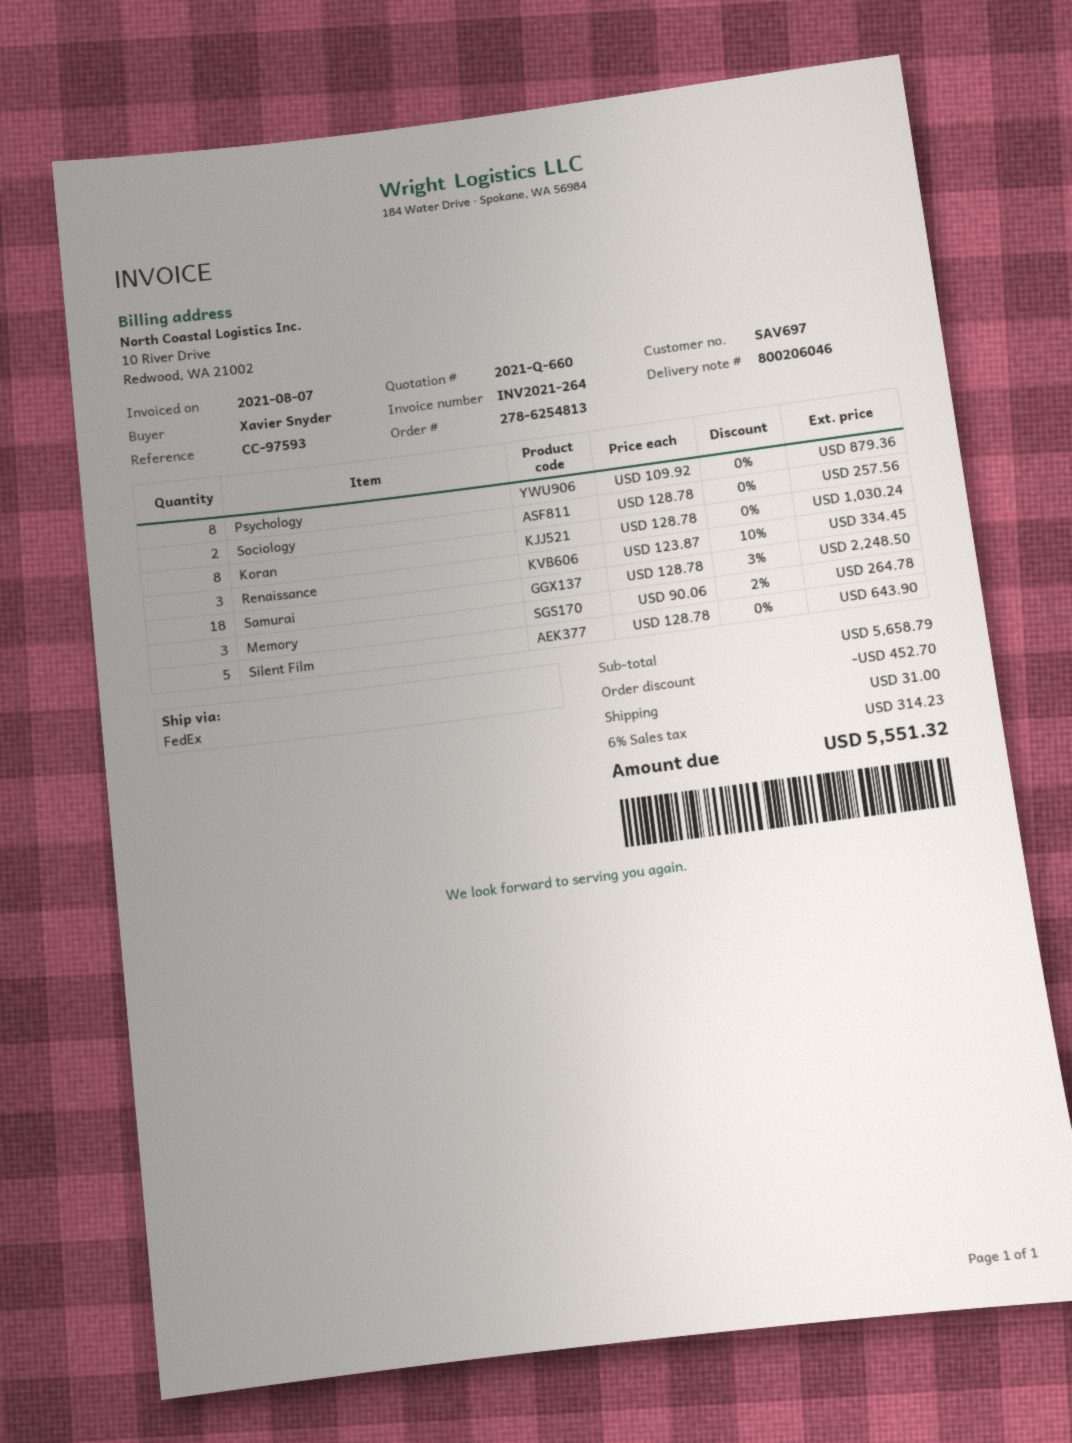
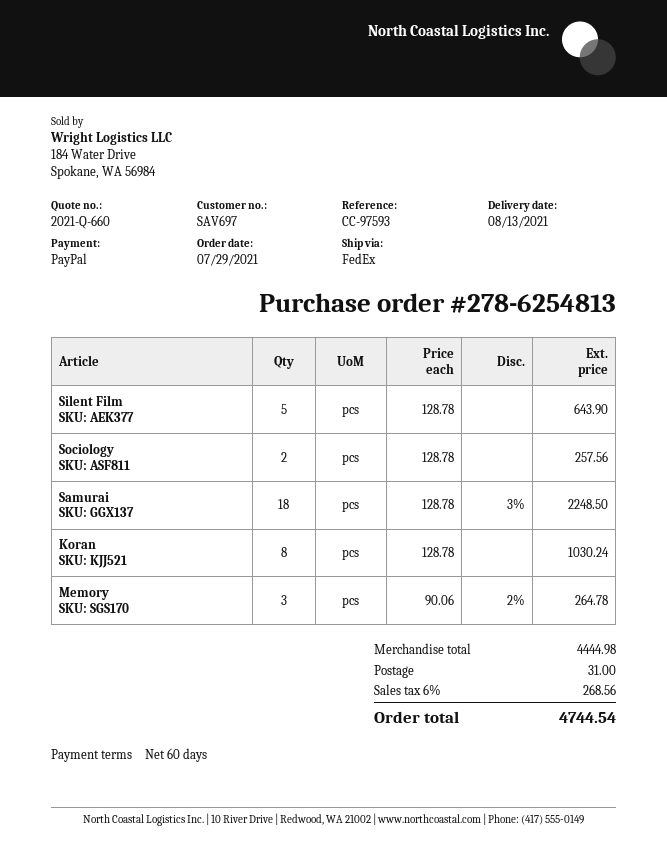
Psychology: 8 x 109.92 = 879.36 -> none
Renaissance: 3 x 123.87 - 10% = 334.45 -> none
subtotal: 5658.79 -> 4444.98
discount: 452.70 -> none
tax: 6% = 314.23 -> 6% = 268.56
total: 5551.32 -> 4744.54

